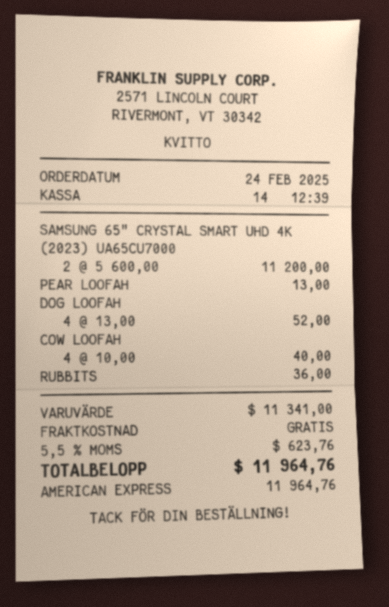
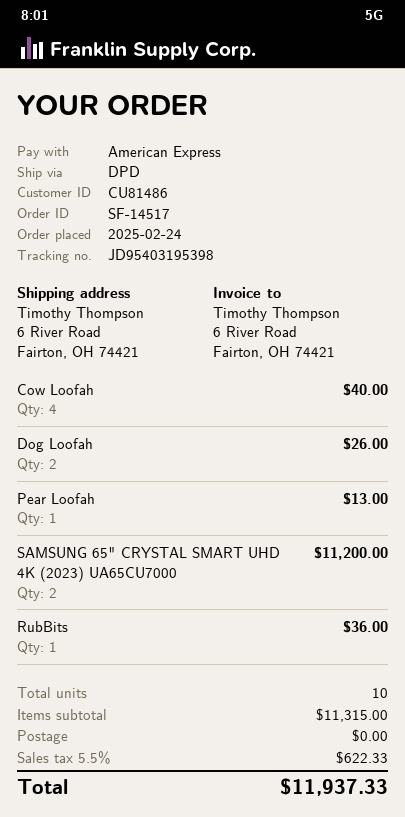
DOG LOOFAH: 4 for 52.00 -> 2 for 26.00
subtotal: 11341.00 -> 11315.00
tax: 5.5% = 623.76 -> 5.5% = 622.33
total: 11964.76 -> 11937.33

